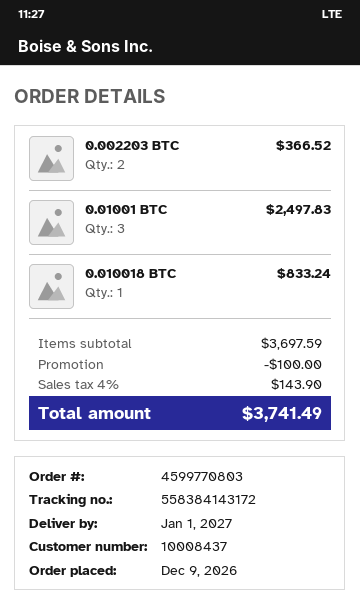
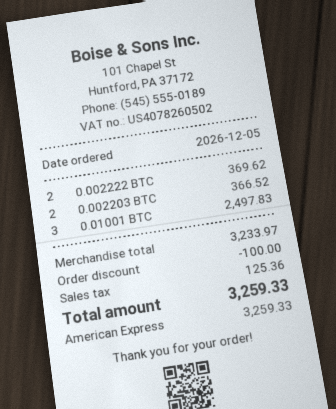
order date: 2026-12-09 -> 2026-12-05
0.010018 BTC: 1 for 833.24 -> none
0.002222 BTC: none -> 2 for 369.62
subtotal: 3697.59 -> 3233.97
tax: 143.90 -> 125.36
total: 3741.49 -> 3259.33

